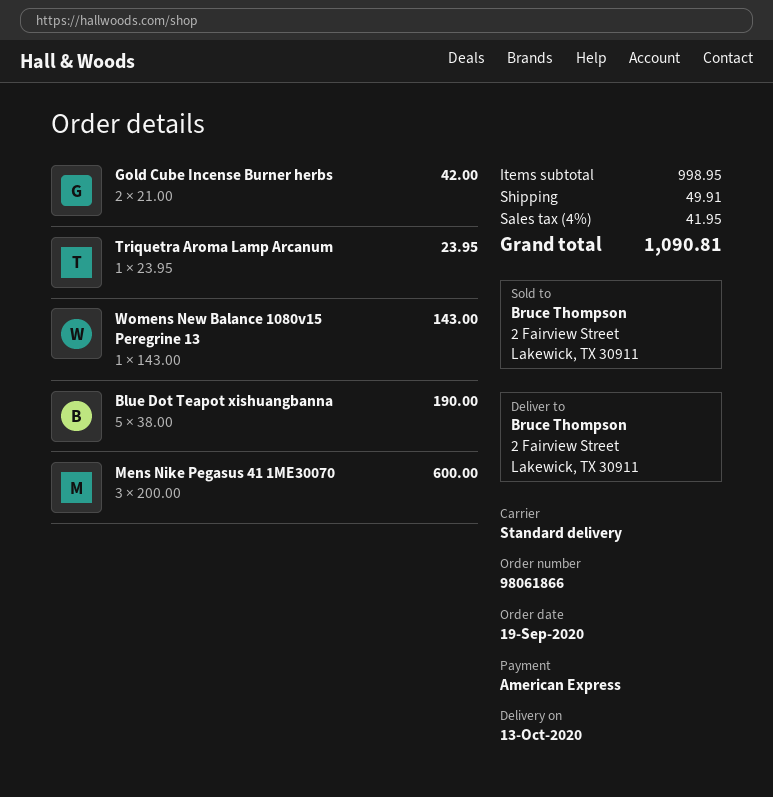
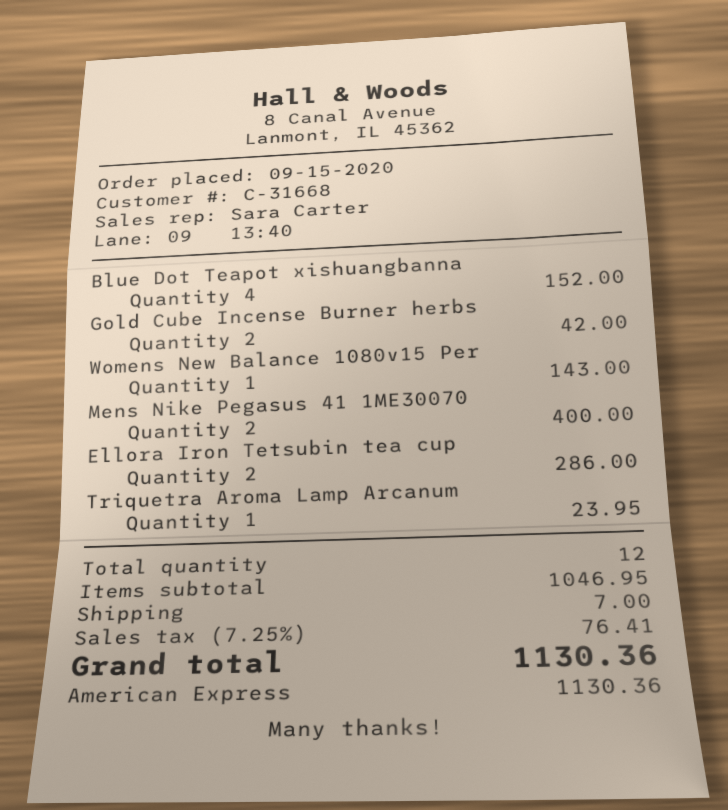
order date: 2020-09-19 -> 2020-09-15
Blue Dot Teapot xishuangbanna: 5 for 190.00 -> 4 for 152.00
Mens Nike Pegasus 41 1ME30070: 3 for 600.00 -> 2 for 400.00
Ellora Iron Tetsubin tea cup: none -> 2 for 286.00
subtotal: 998.95 -> 1046.95
shipping: 49.91 -> 7.00
tax: 4% = 41.95 -> 7.25% = 76.41
total: 1090.81 -> 1130.36

